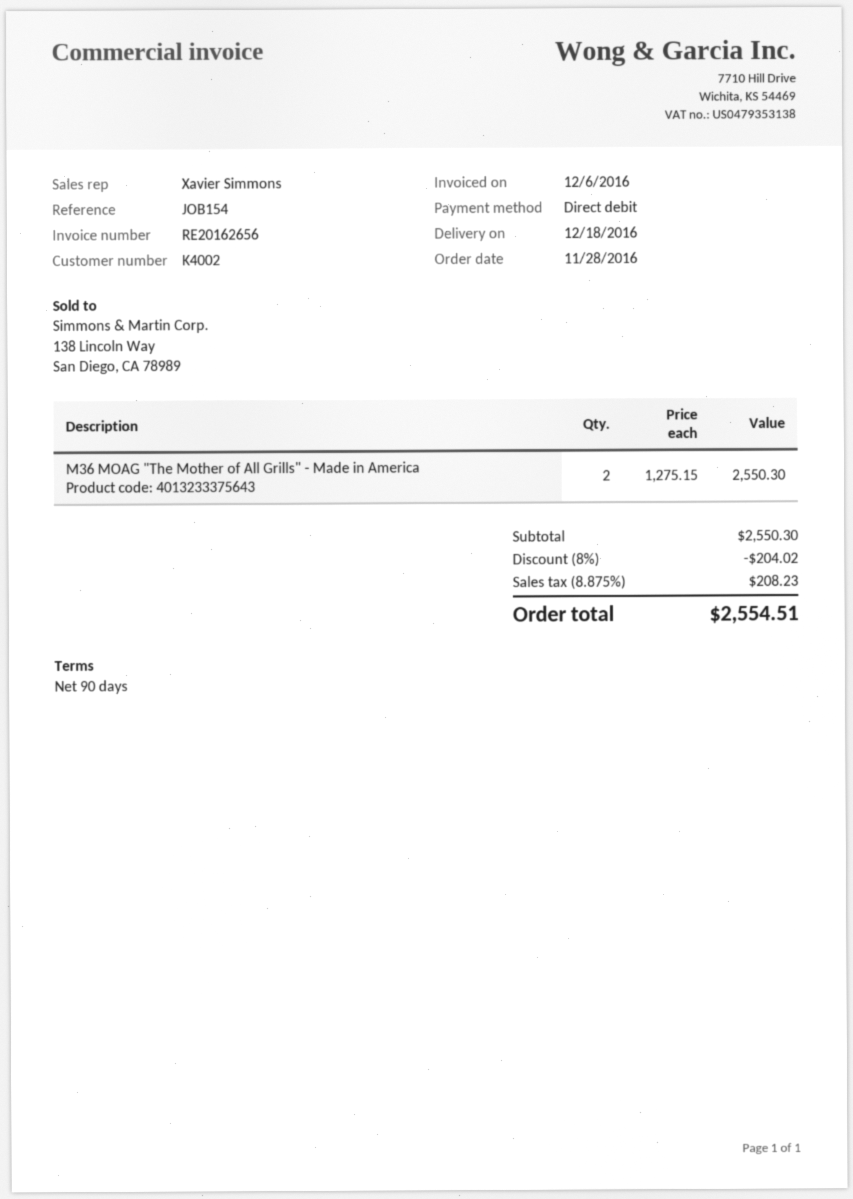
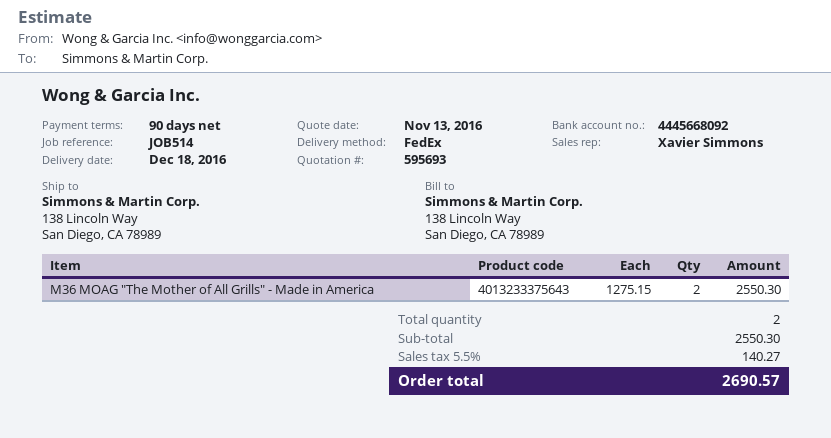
reference: JOB154 -> JOB514
discount: 8% = 204.02 -> none
tax: 8.875% = 208.23 -> 5.5% = 140.27
total: 2554.51 -> 2690.57

